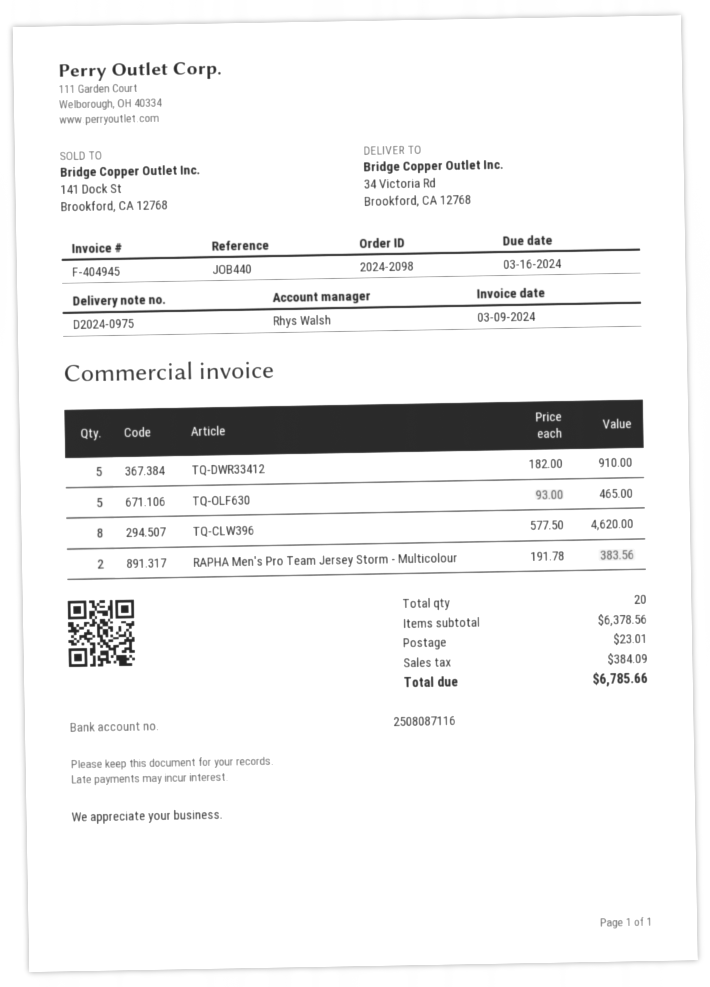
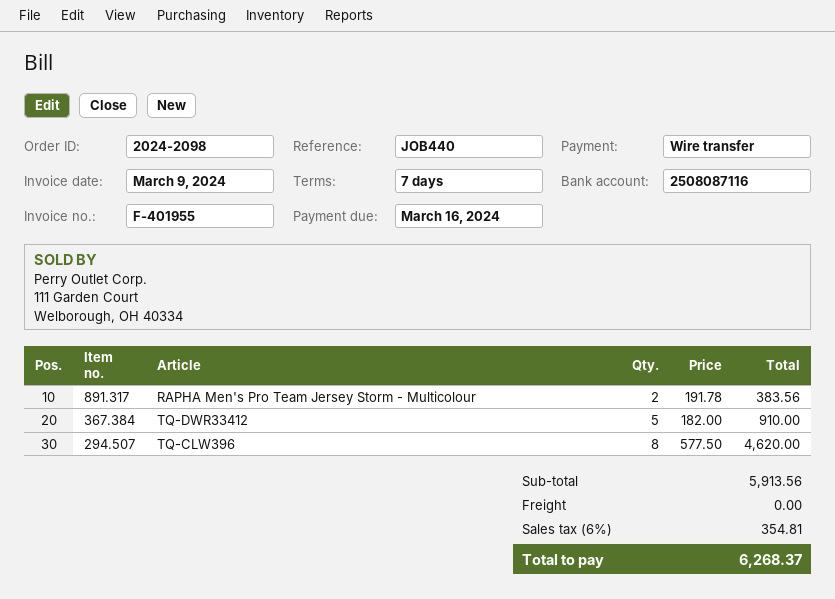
invoice number: F-404945 -> F-401955
TQ-OLF630: 5 x 93.00 = 465.00 -> none
subtotal: 6378.56 -> 5913.56
shipping: 23.01 -> 0.00
tax: 384.09 -> 354.81
total: 6785.66 -> 6268.37

